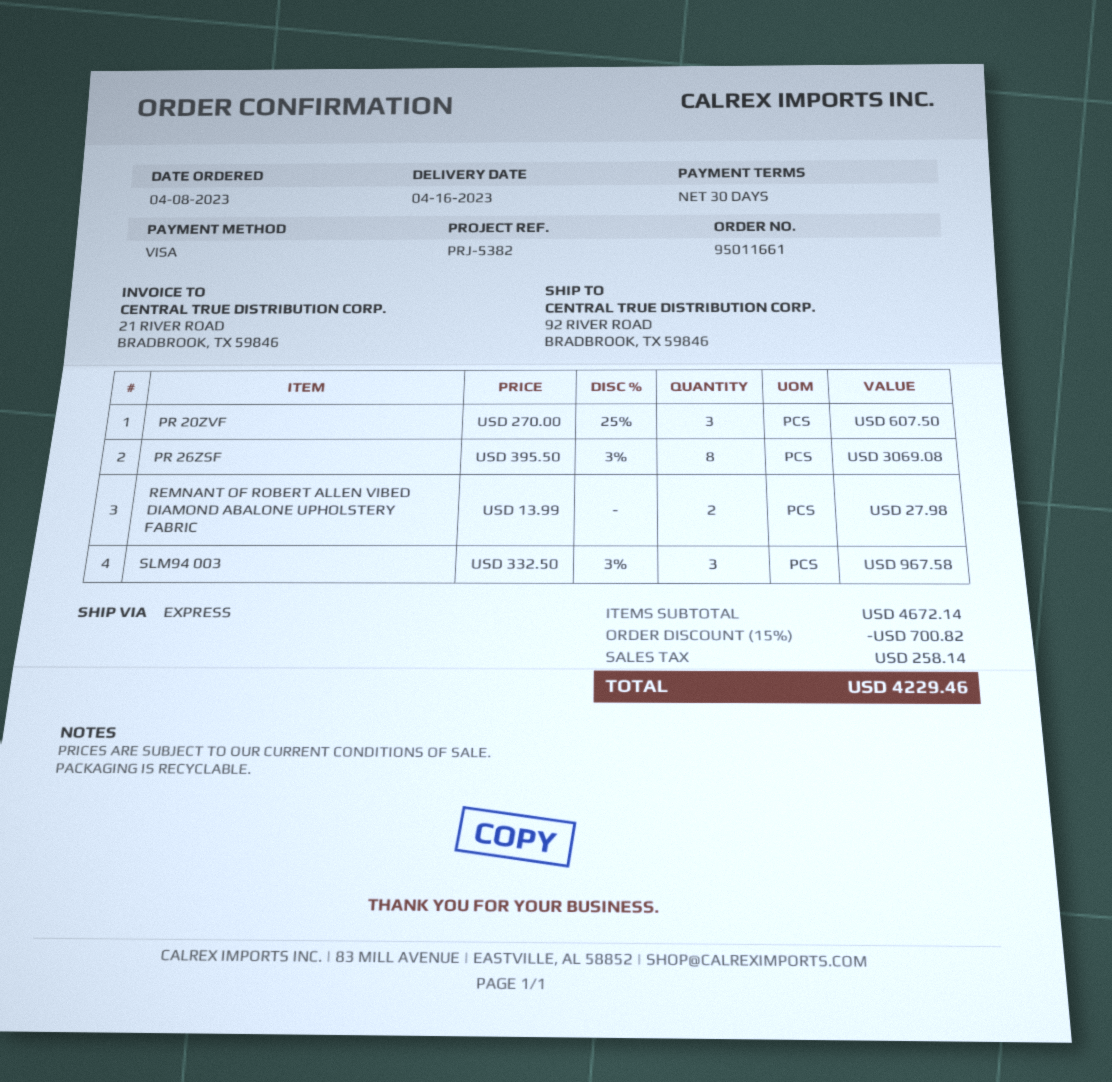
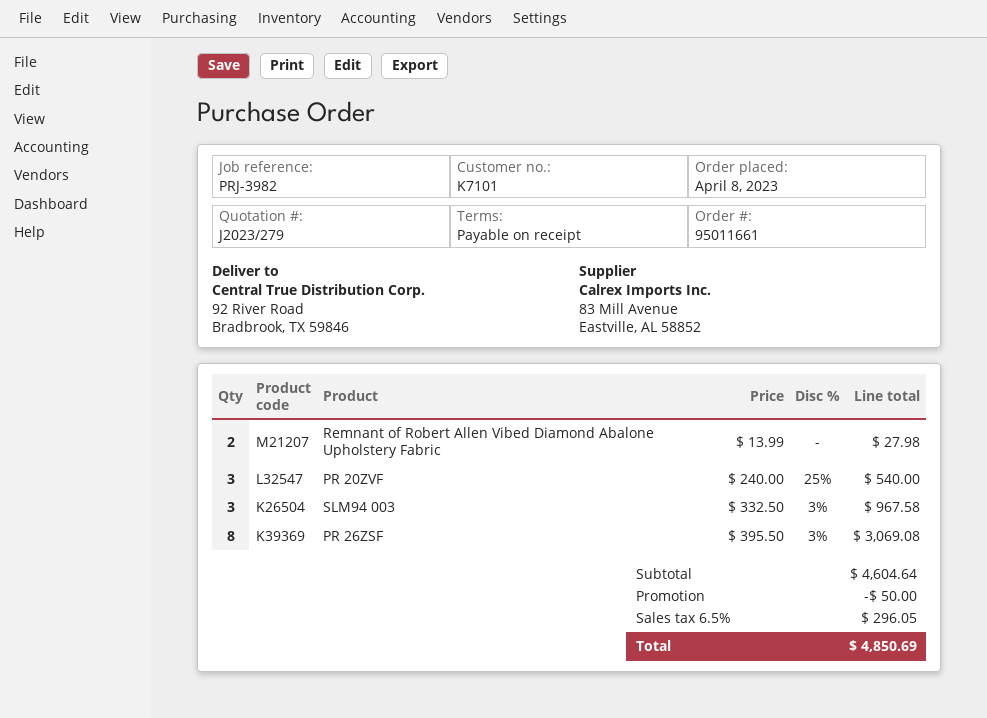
payment terms: 30 days -> on receipt
reference: PRJ-5382 -> PRJ-3982
PR 20ZVF: 3 x 270.00 - 25% = 607.50 -> 3 x 240.00 - 25% = 540.00
subtotal: 4672.14 -> 4604.64
discount: 700.82 -> 50.00
tax: 258.14 -> 296.05
total: 4229.46 -> 4850.69

